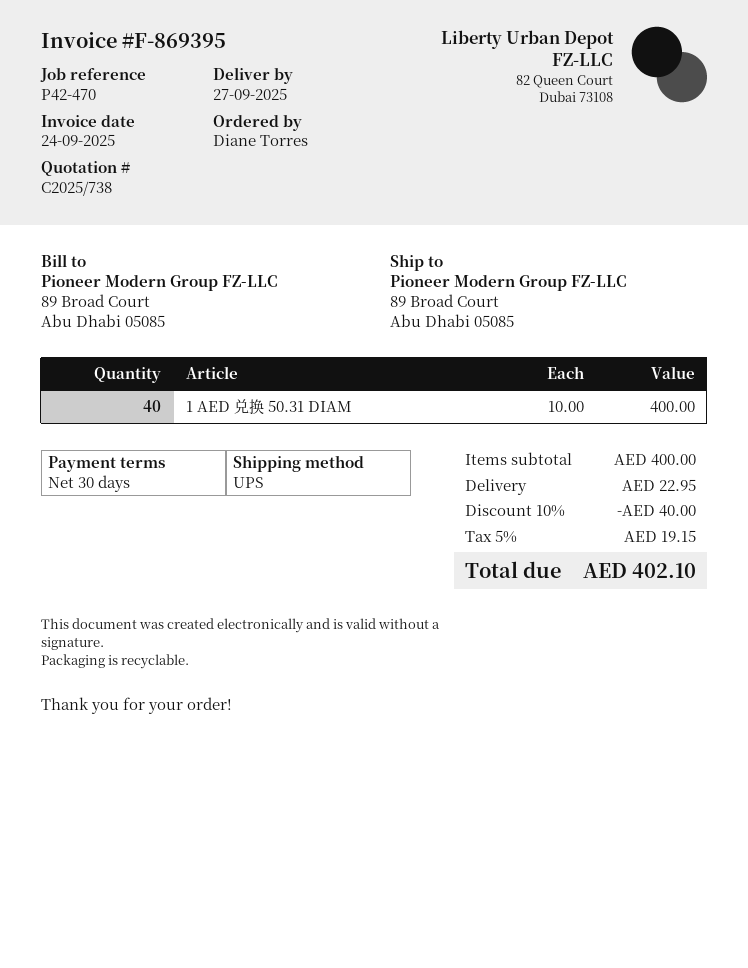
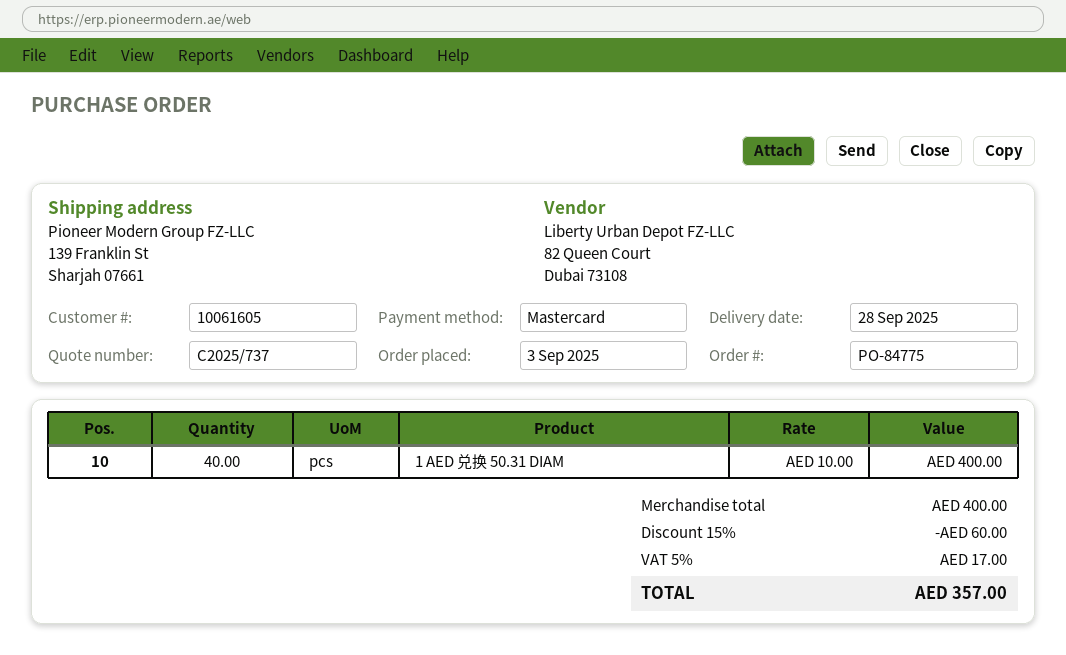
quote number: C2025/738 -> C2025/737
delivery date: 2025-09-27 -> 2025-09-28
ship to: 89 Broad Court, Abu Dhabi 05085 -> 139 Franklin St, Sharjah 07661
discount: 10% = 40.00 -> 15% = 60.00
shipping: 22.95 -> none
tax: 5% = 19.15 -> 5% = 17.00
total: 402.10 -> 357.00

